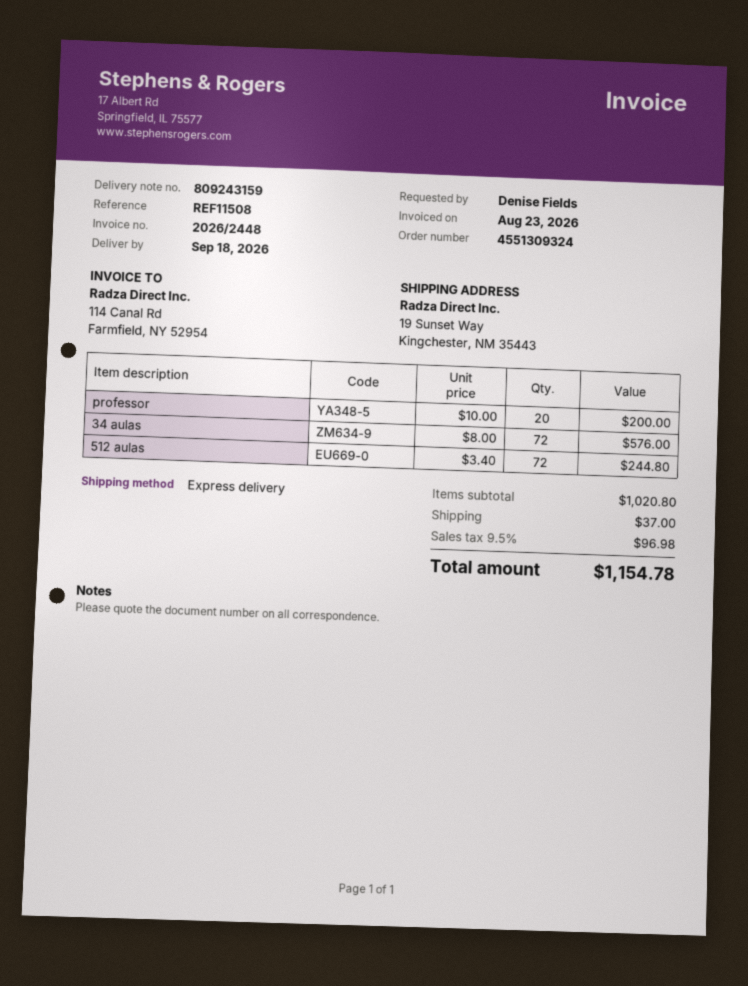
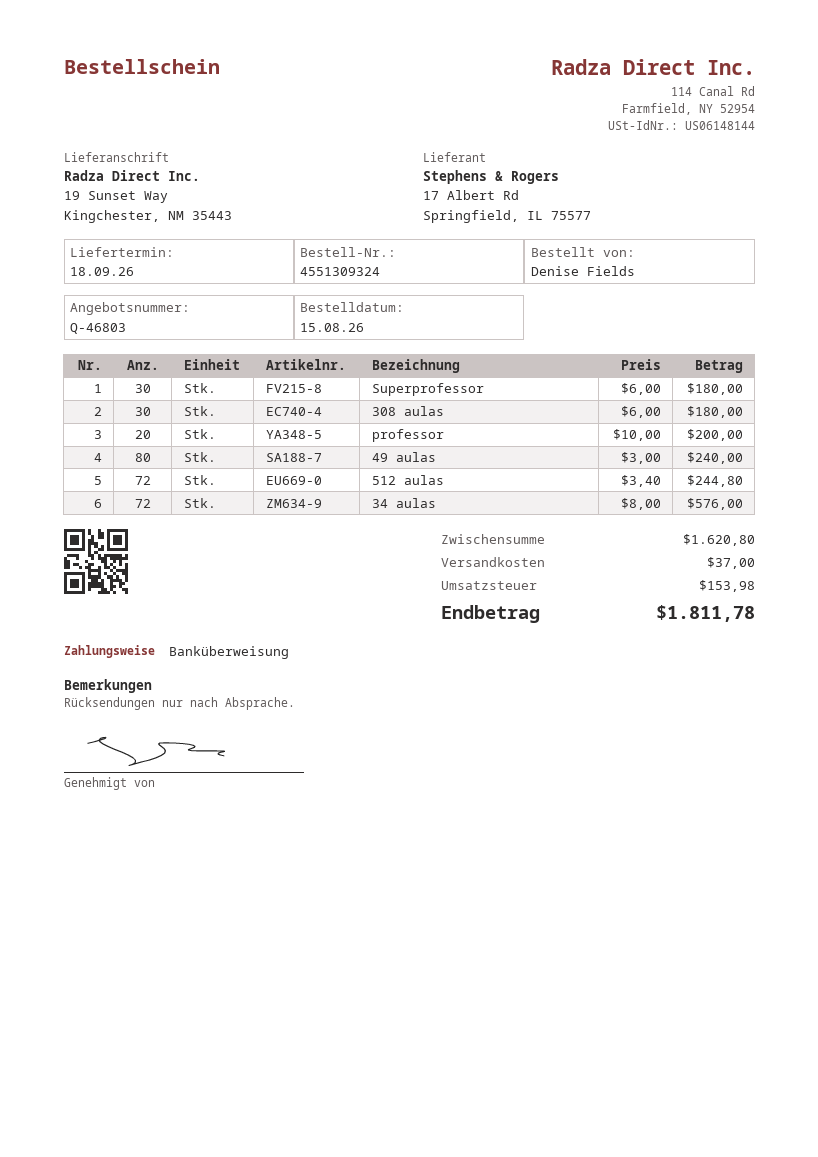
Superprofessor: none -> 30 x 6.00 = 180.00
308 aulas: none -> 30 x 6.00 = 180.00
49 aulas: none -> 80 x 3.00 = 240.00
subtotal: 1020.80 -> 1620.80
tax: 96.98 -> 153.98
total: 1154.78 -> 1811.78

